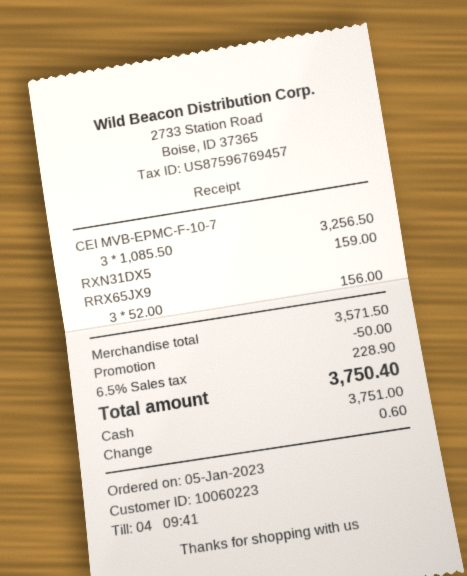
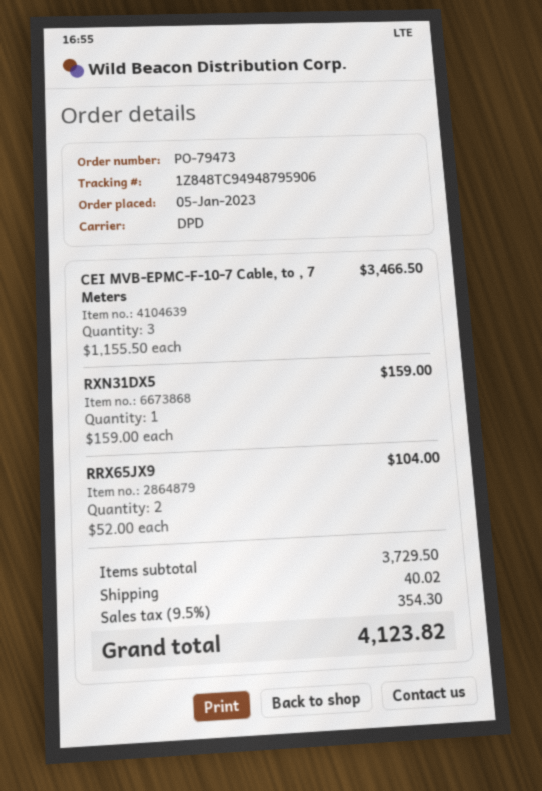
CEI MVB-EPMC-F-10-7: 3 x 1085.50 = 3256.50 -> 3 x 1155.50 = 3466.50
RRX65JX9: 3 x 52.00 = 156.00 -> 2 x 52.00 = 104.00
subtotal: 3571.50 -> 3729.50
discount: 50.00 -> none
shipping: none -> 40.02
tax: 6.5% = 228.90 -> 9.5% = 354.30
total: 3750.40 -> 4123.82

